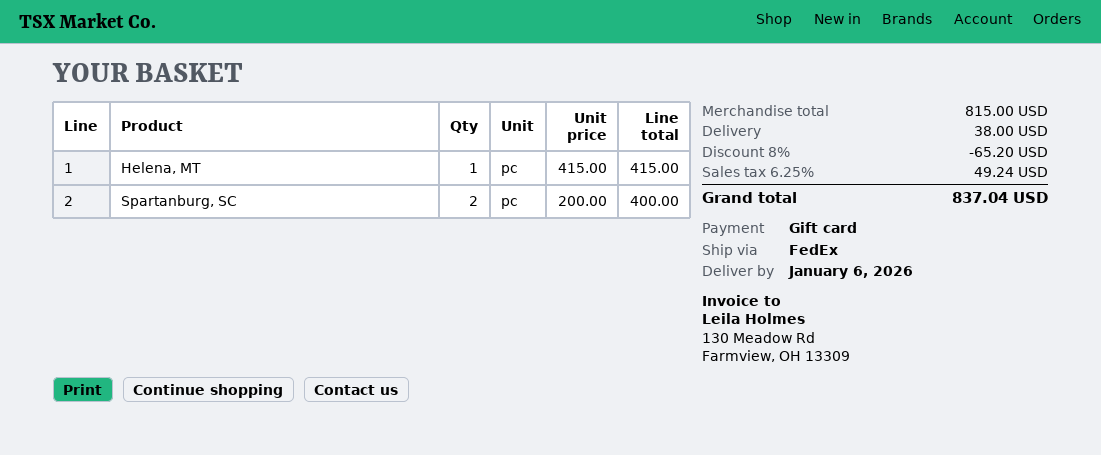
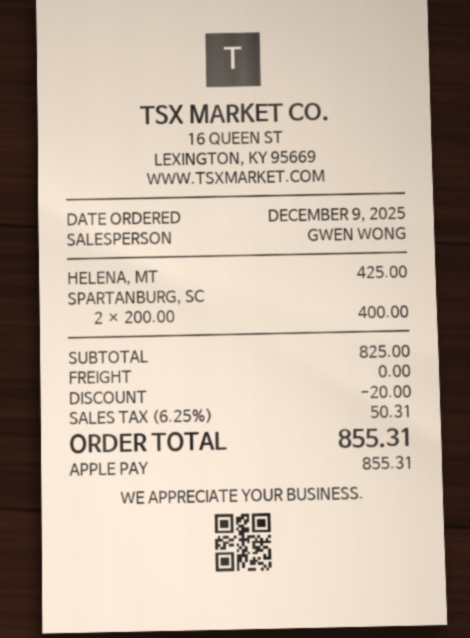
payment method: gift card -> Apple Pay
Helena, MT: 1 x 415.00 = 415.00 -> 1 x 425.00 = 425.00
subtotal: 815.00 -> 825.00
discount: 65.20 -> 20.00
shipping: 38.00 -> 0.00
tax: 6.25% = 49.24 -> 6.25% = 50.31
total: 837.04 -> 855.31

